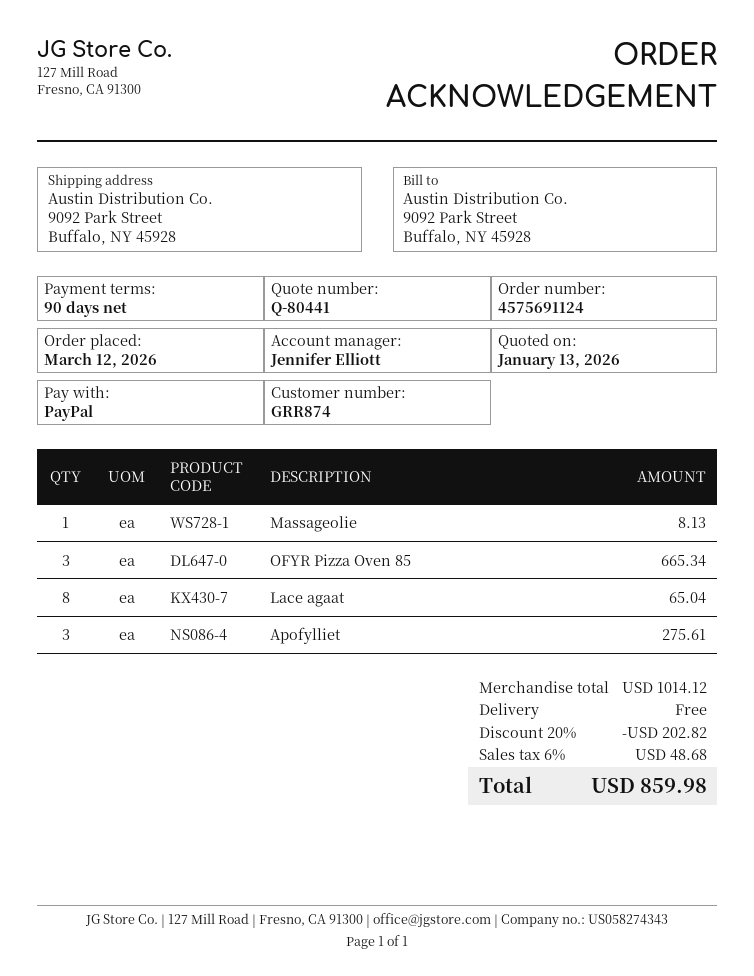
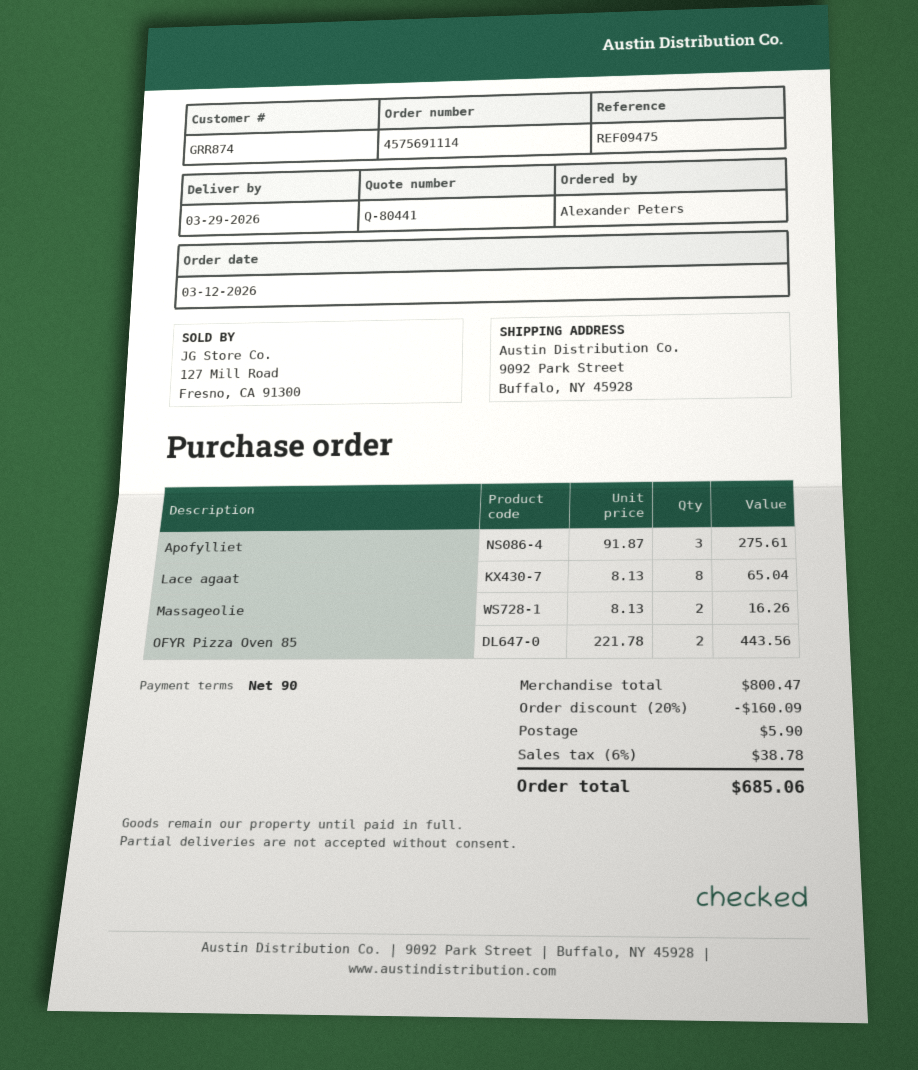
order number: 4575691124 -> 4575691114
Massageolie: 1 for 8.13 -> 2 for 16.26
OFYR Pizza Oven 85: 3 for 665.34 -> 2 for 443.56
subtotal: 1014.12 -> 800.47
discount: 20% = 202.82 -> 20% = 160.09
shipping: 0.00 -> 5.90
tax: 6% = 48.68 -> 6% = 38.78
total: 859.98 -> 685.06

